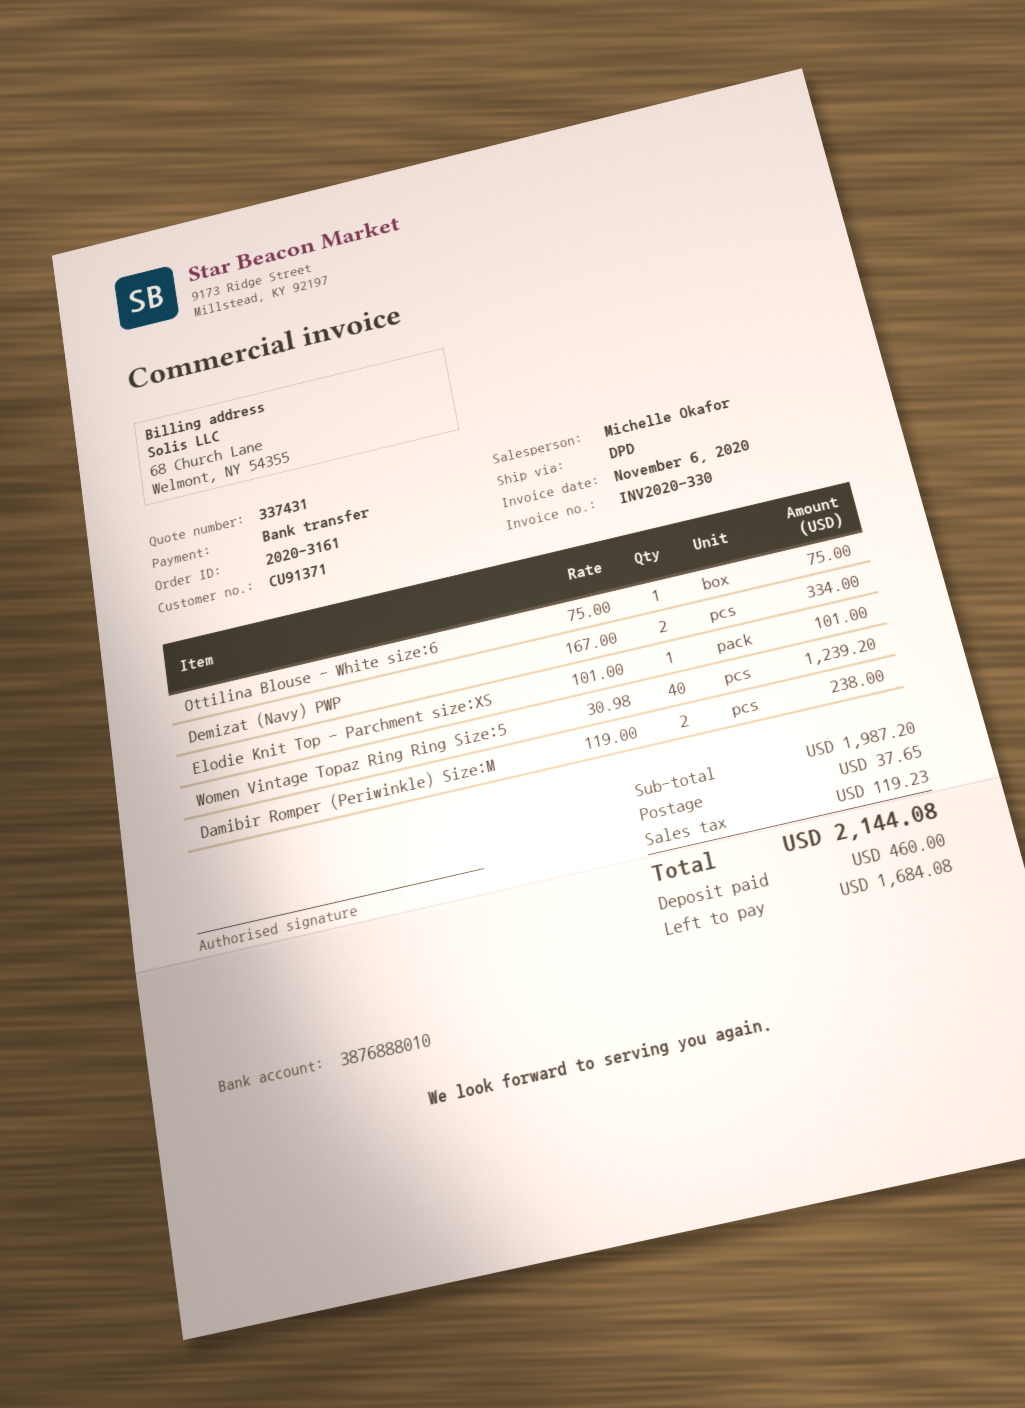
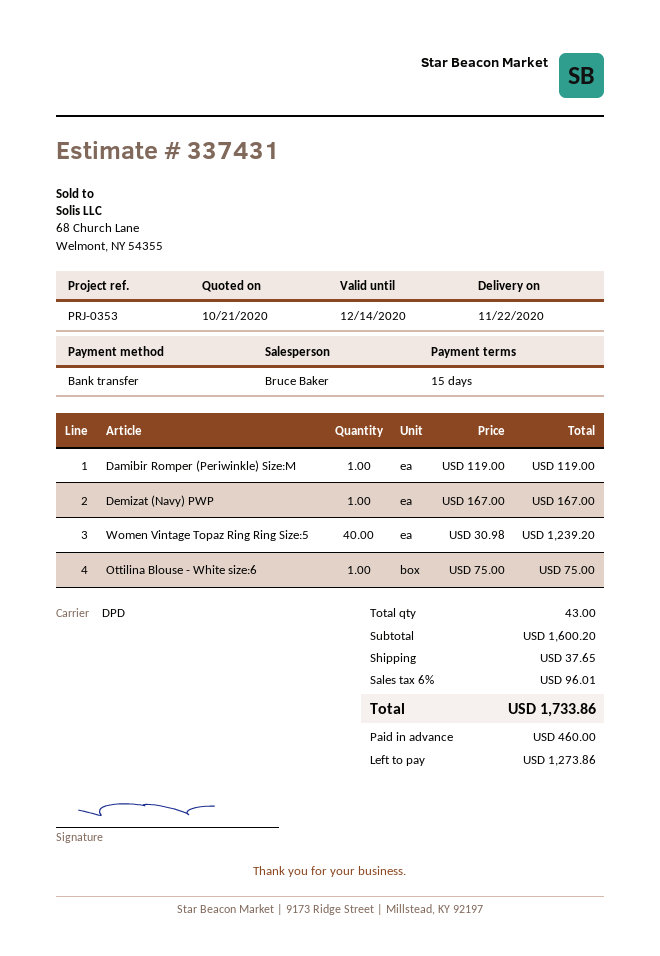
sales rep: Michelle Okafor -> Bruce Baker
Demizat (Navy) PWP: 2 x 167.00 = 334.00 -> 1 x 167.00 = 167.00
Elodie Knit Top - Parchment size:XS: 1 x 101.00 = 101.00 -> none
Damibir Romper (Periwinkle) Size:M: 2 x 119.00 = 238.00 -> 1 x 119.00 = 119.00
subtotal: 1987.20 -> 1600.20
tax: 119.23 -> 96.01
total: 2144.08 -> 1733.86
balance: 1684.08 -> 1273.86

